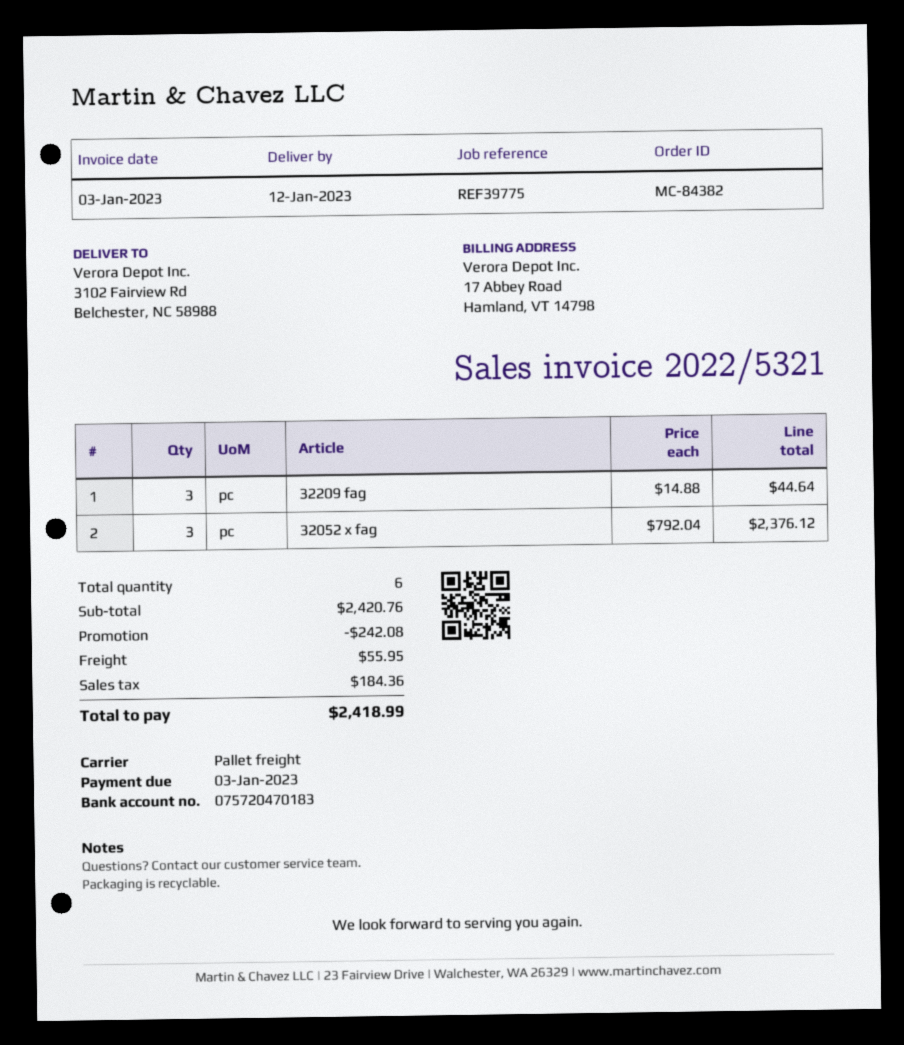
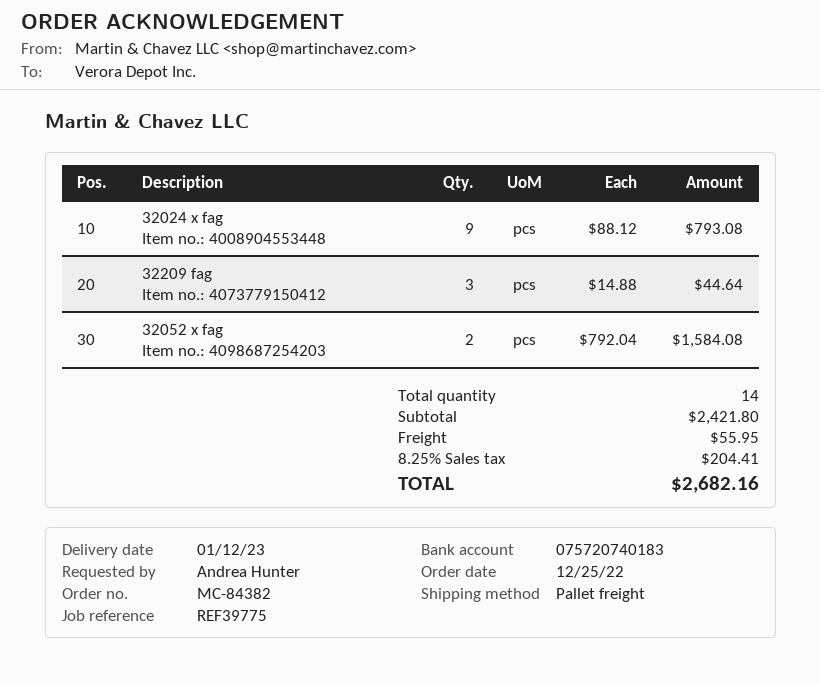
bank account: 075720470183 -> 075720740183
32052 x fag: 3 x 792.04 = 2376.12 -> 2 x 792.04 = 1584.08
32024 x fag: none -> 9 x 88.12 = 793.08
total quantity: 6 -> 14
subtotal: 2420.76 -> 2421.80
discount: 242.08 -> none
tax: 184.36 -> 204.41
total: 2418.99 -> 2682.16

